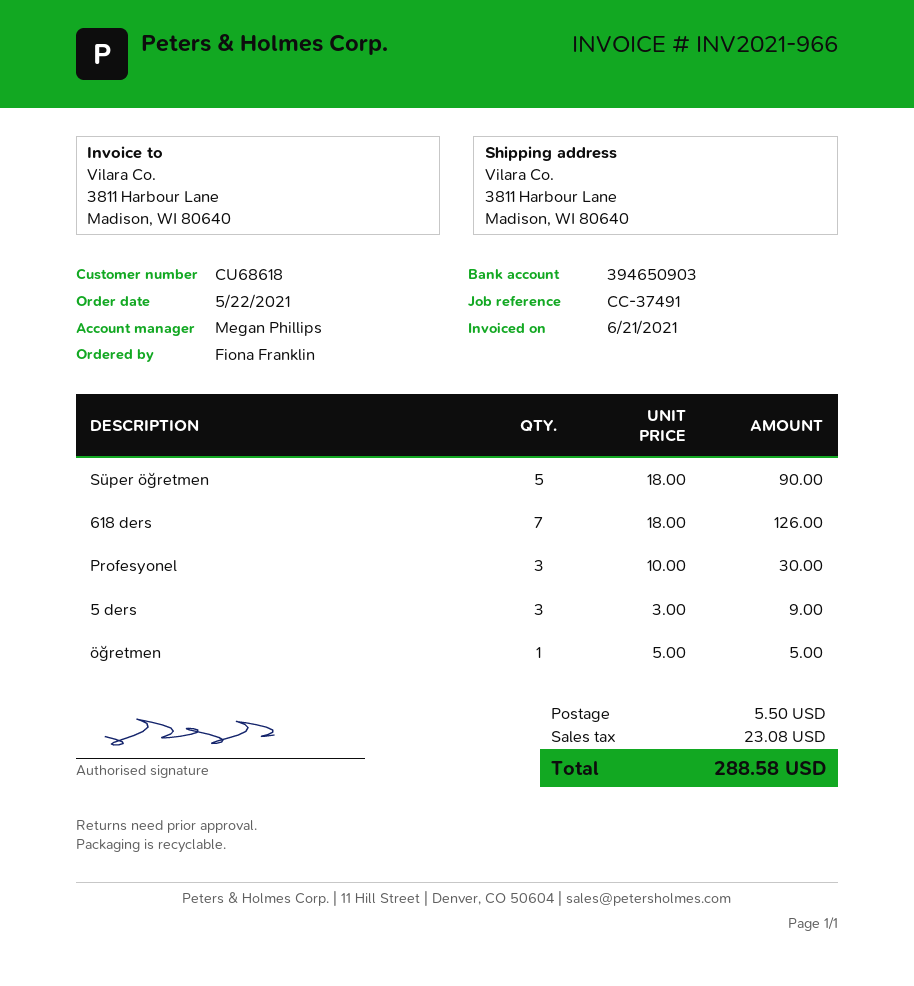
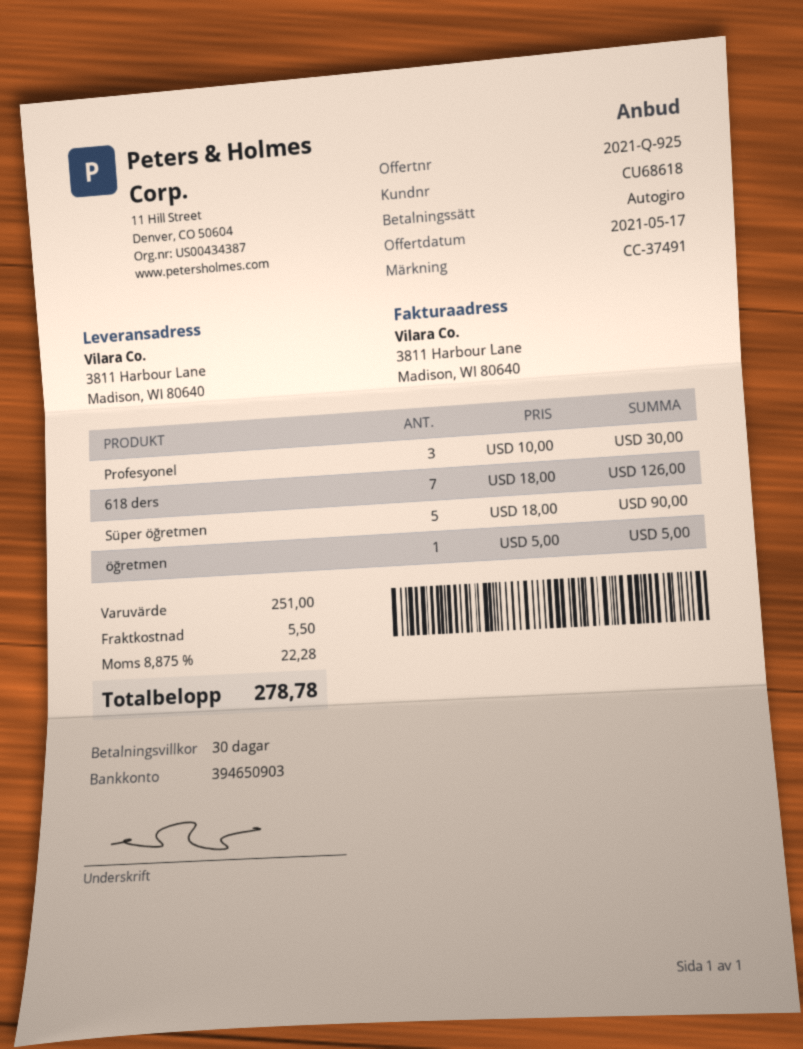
5 ders: 3 x 3.00 = 9.00 -> none
tax: 23.08 -> 22.28
total: 288.58 -> 278.78

